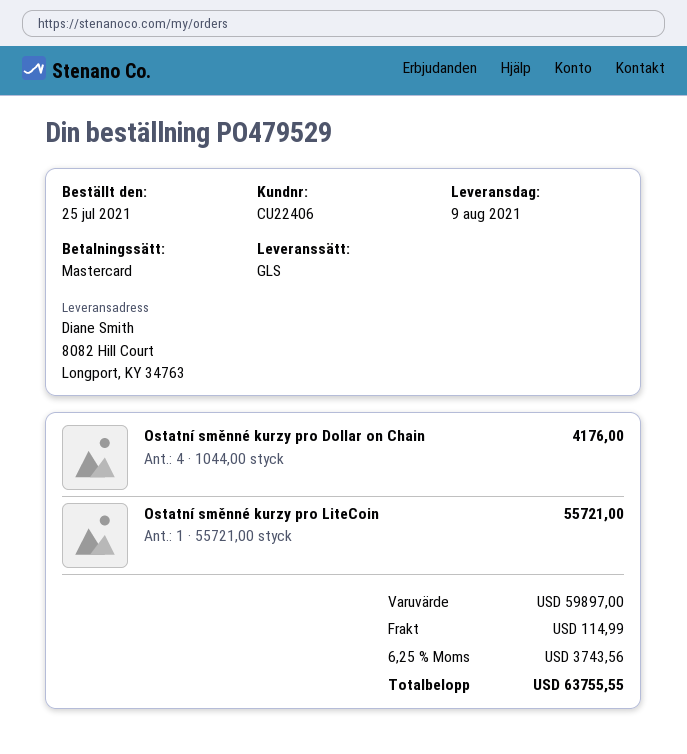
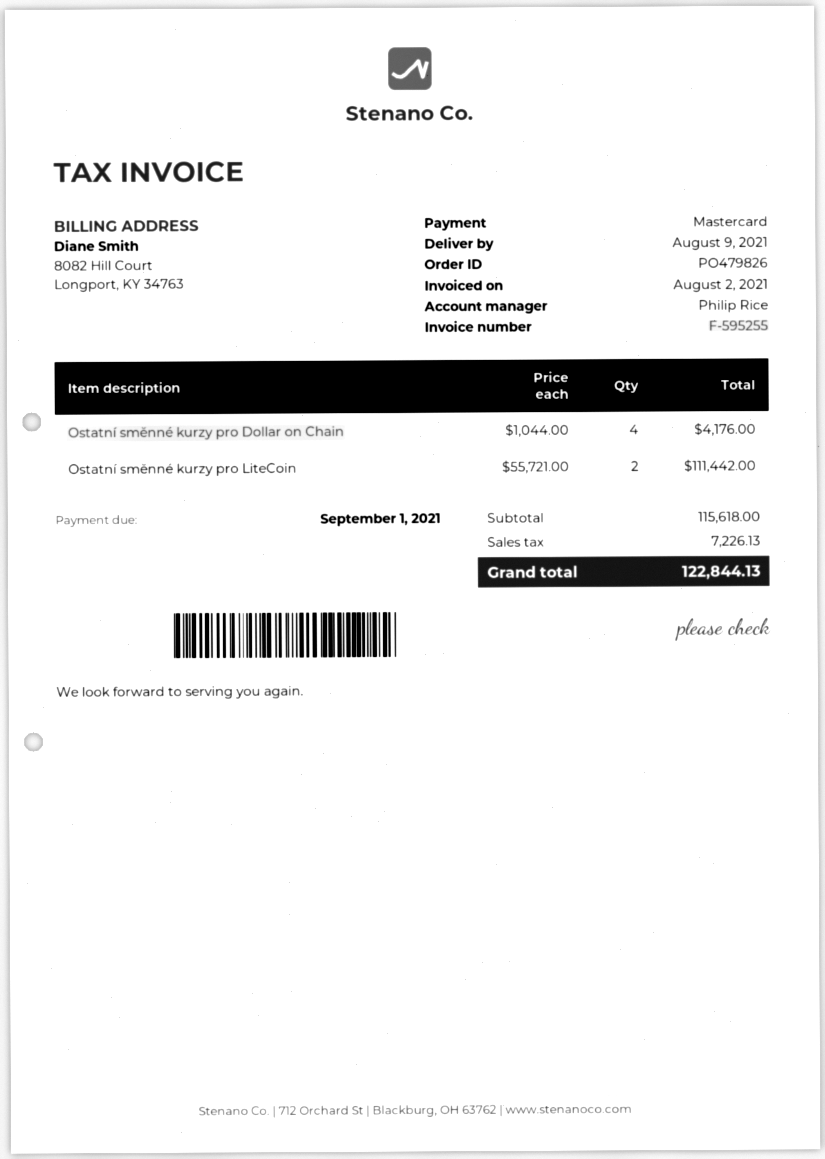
order number: PO479529 -> PO479826
Ostatní směnné kurzy pro LiteCoin: 1 x 55721.00 = 55721.00 -> 2 x 55721.00 = 111442.00
subtotal: 59897.00 -> 115618.00
shipping: 114.99 -> none
tax: 3743.56 -> 7226.13
total: 63755.55 -> 122844.13

